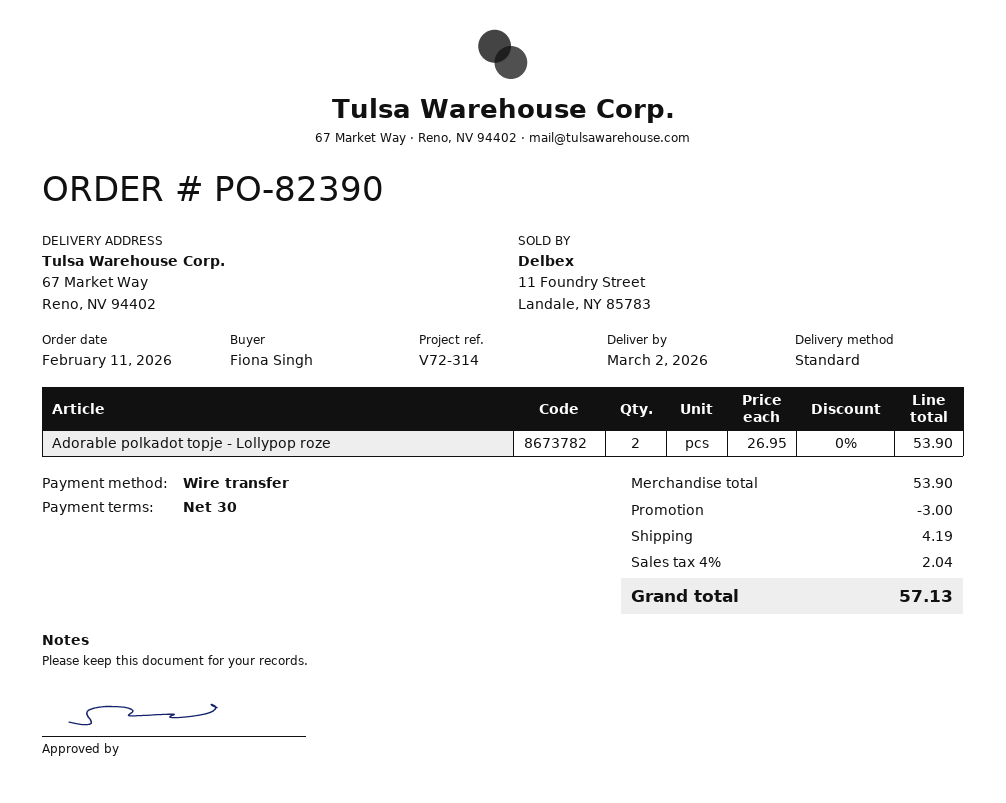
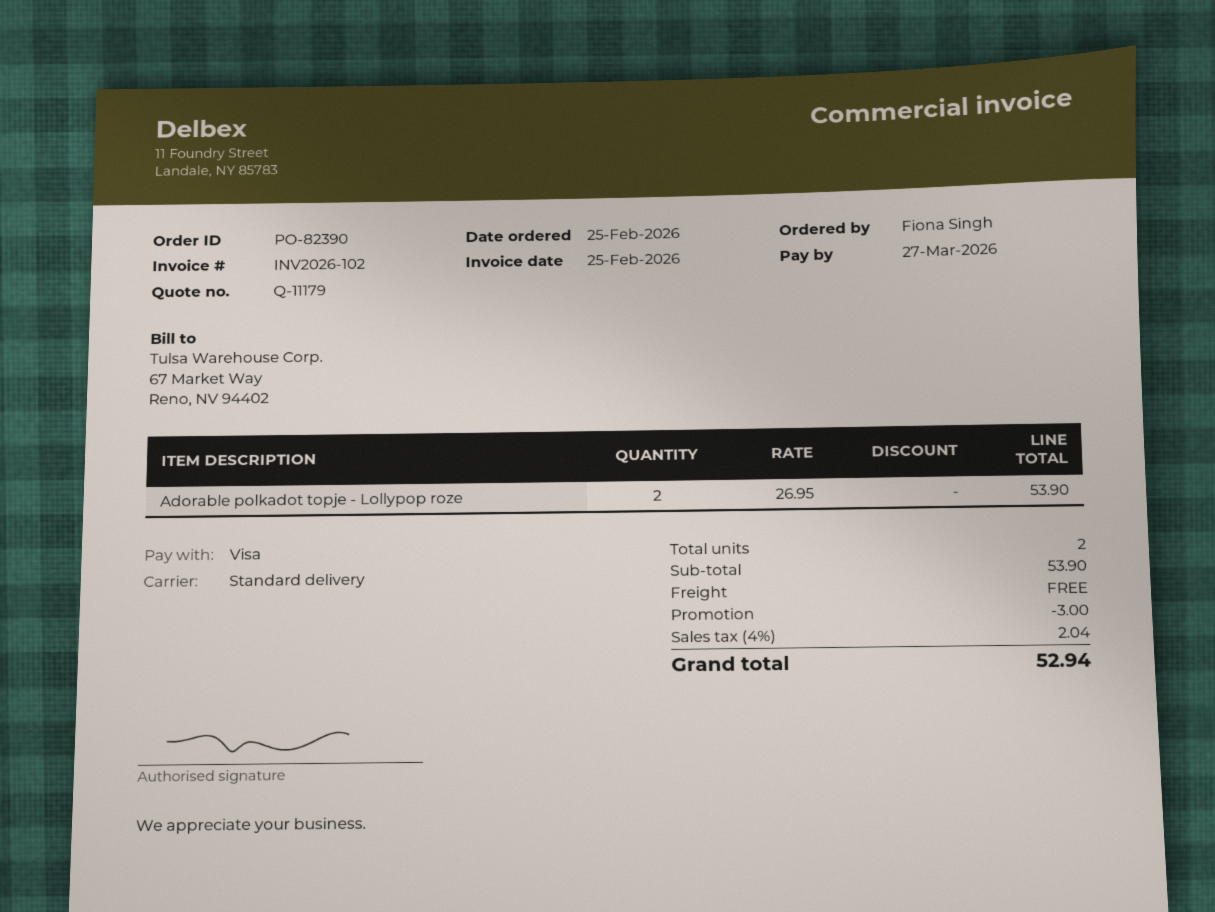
order date: 2026-02-11 -> 2026-02-25
payment method: bank transfer -> Visa
shipping: 4.19 -> 0.00
total: 57.13 -> 52.94

